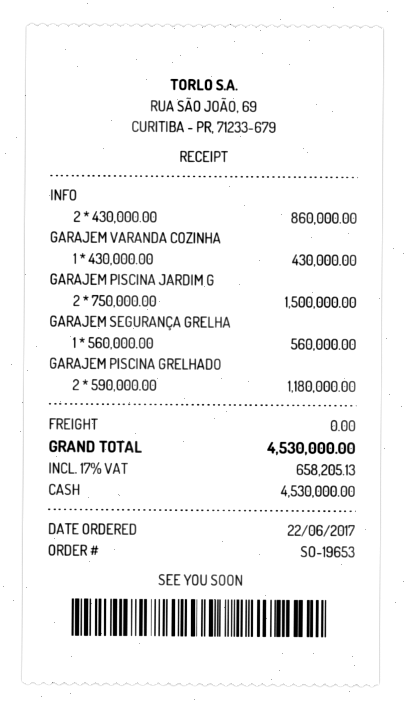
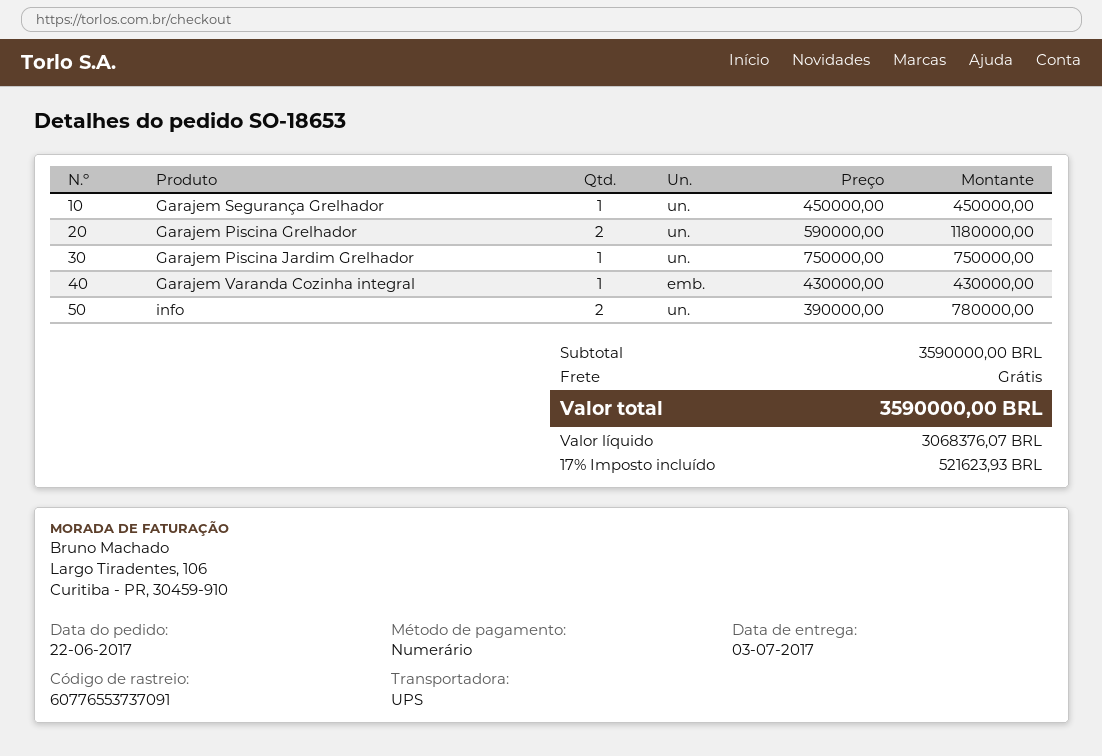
order number: SO-19653 -> SO-18653
INFO: 2 x 430000.00 = 860000.00 -> 2 x 390000.00 = 780000.00
GARAJEM PISCINA JARDIM G: 2 x 750000.00 = 1500000.00 -> 1 x 750000.00 = 750000.00
GARAJEM SEGURANÇA GRELHA: 1 x 560000.00 = 560000.00 -> 1 x 450000.00 = 450000.00
tax: 17% = 658205.13 -> 17% = 521623.93
total: 4530000.00 -> 3590000.00

